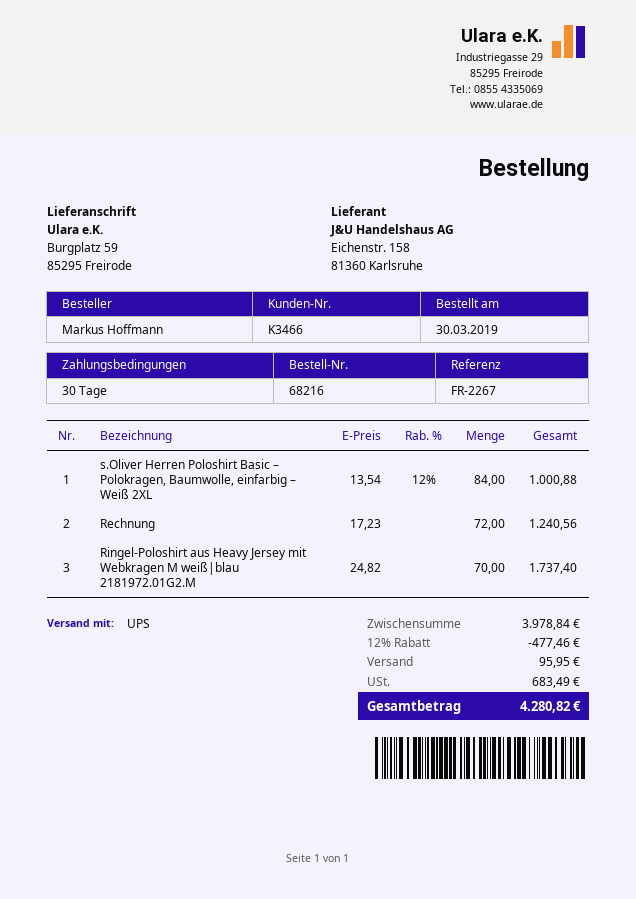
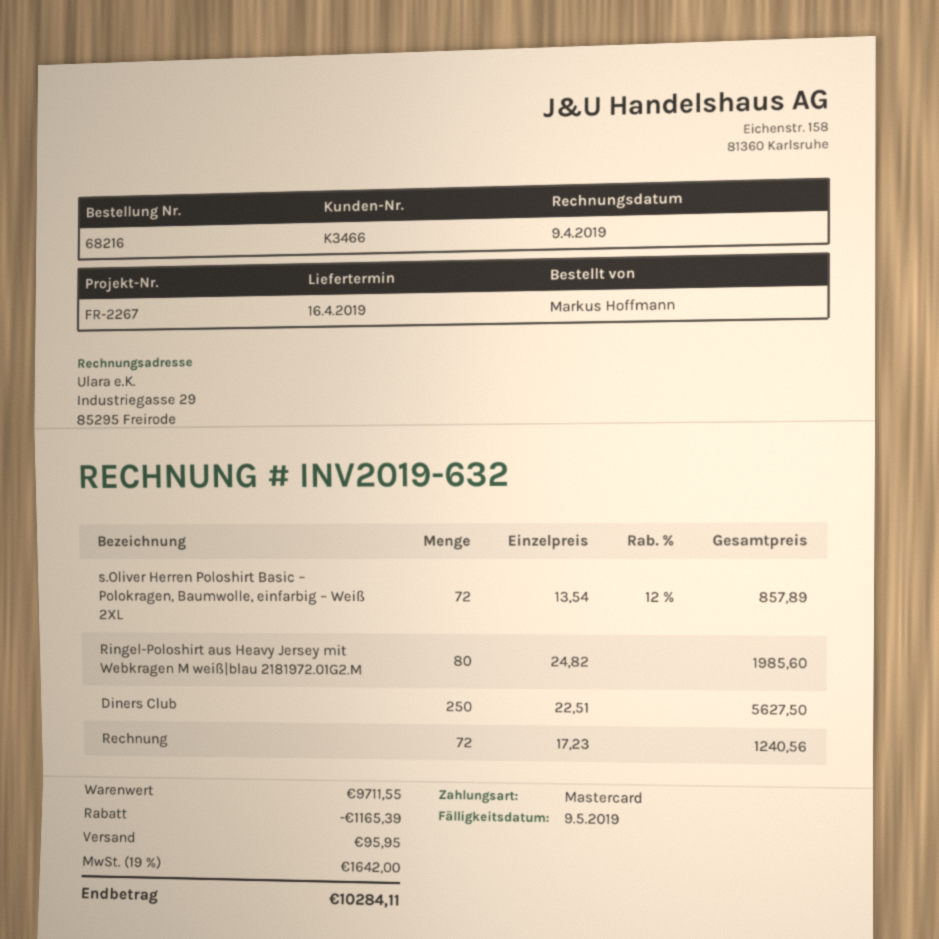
s.Oliver Herren Poloshirt Basic – Polokragen, Baumwolle, einfarbig – Weiß 2XL: 84 x 13.54 - 12% = 1000.88 -> 72 x 13.54 - 12% = 857.89
Ringel-Poloshirt aus Heavy Jersey mit Webkragen M weiß|blau 2181972.01G2.M: 70 x 24.82 = 1737.40 -> 80 x 24.82 = 1985.60
Diners Club: none -> 250 x 22.51 = 5627.50
subtotal: 3978.84 -> 9711.55
discount: 477.46 -> 1165.39
tax: 683.49 -> 1642.00
total: 4280.82 -> 10284.11

